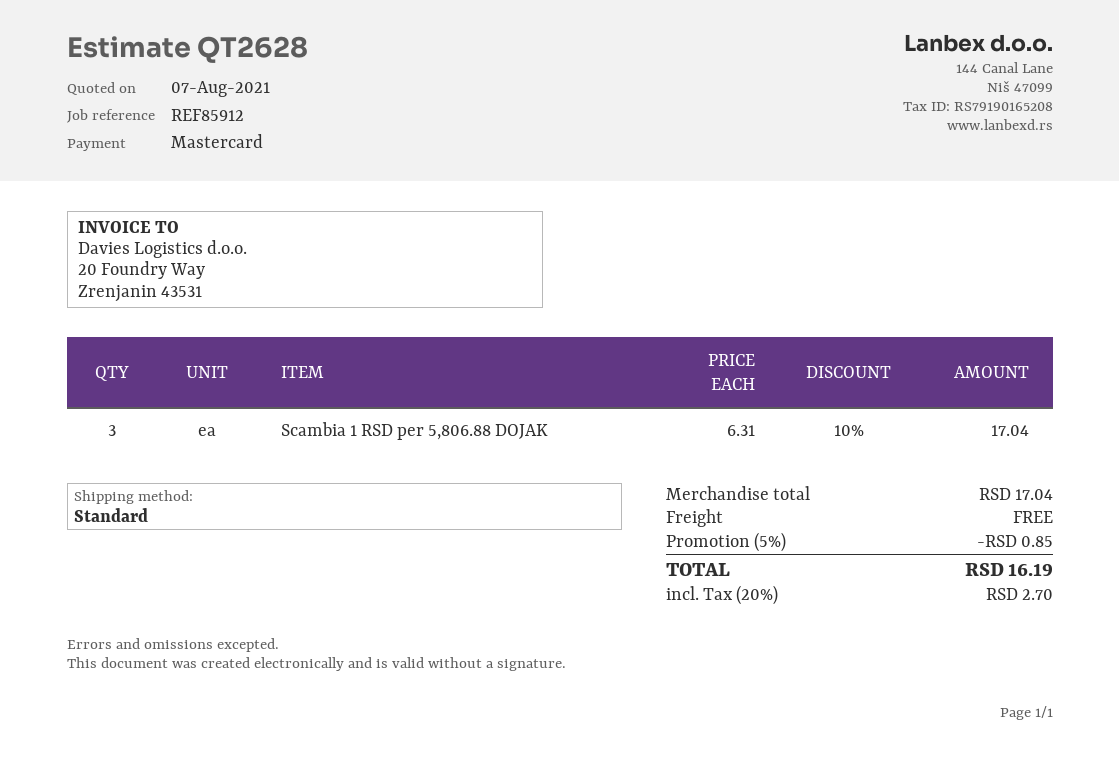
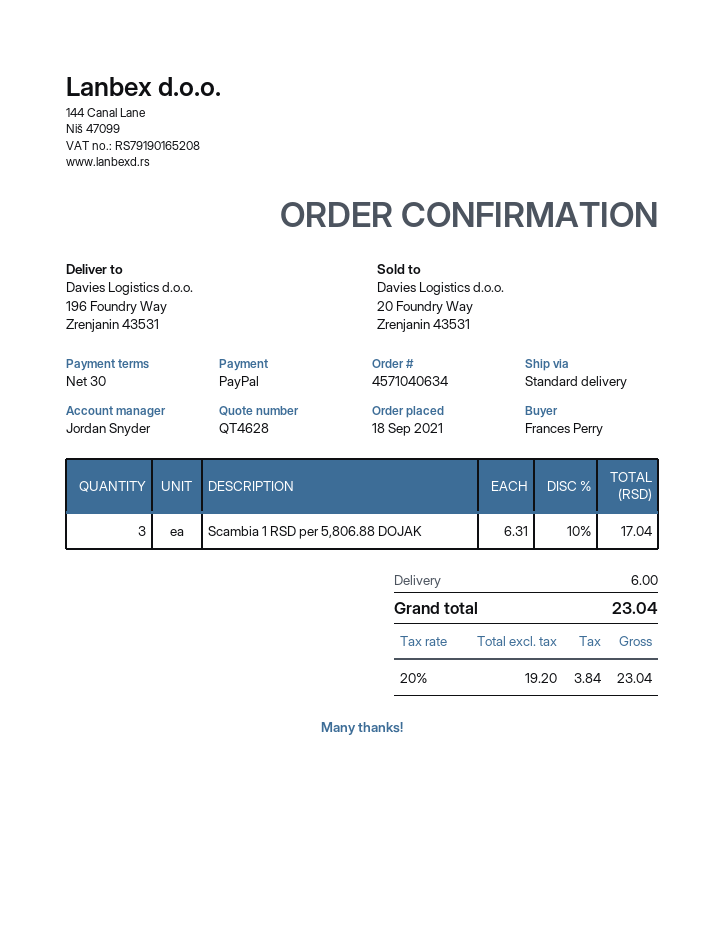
quote number: QT2628 -> QT4628
payment method: Mastercard -> PayPal
discount: 5% = 0.85 -> none
shipping: 0.00 -> 6.00
tax: 20% = 2.70 -> 20% = 3.84
total: 16.19 -> 23.04

